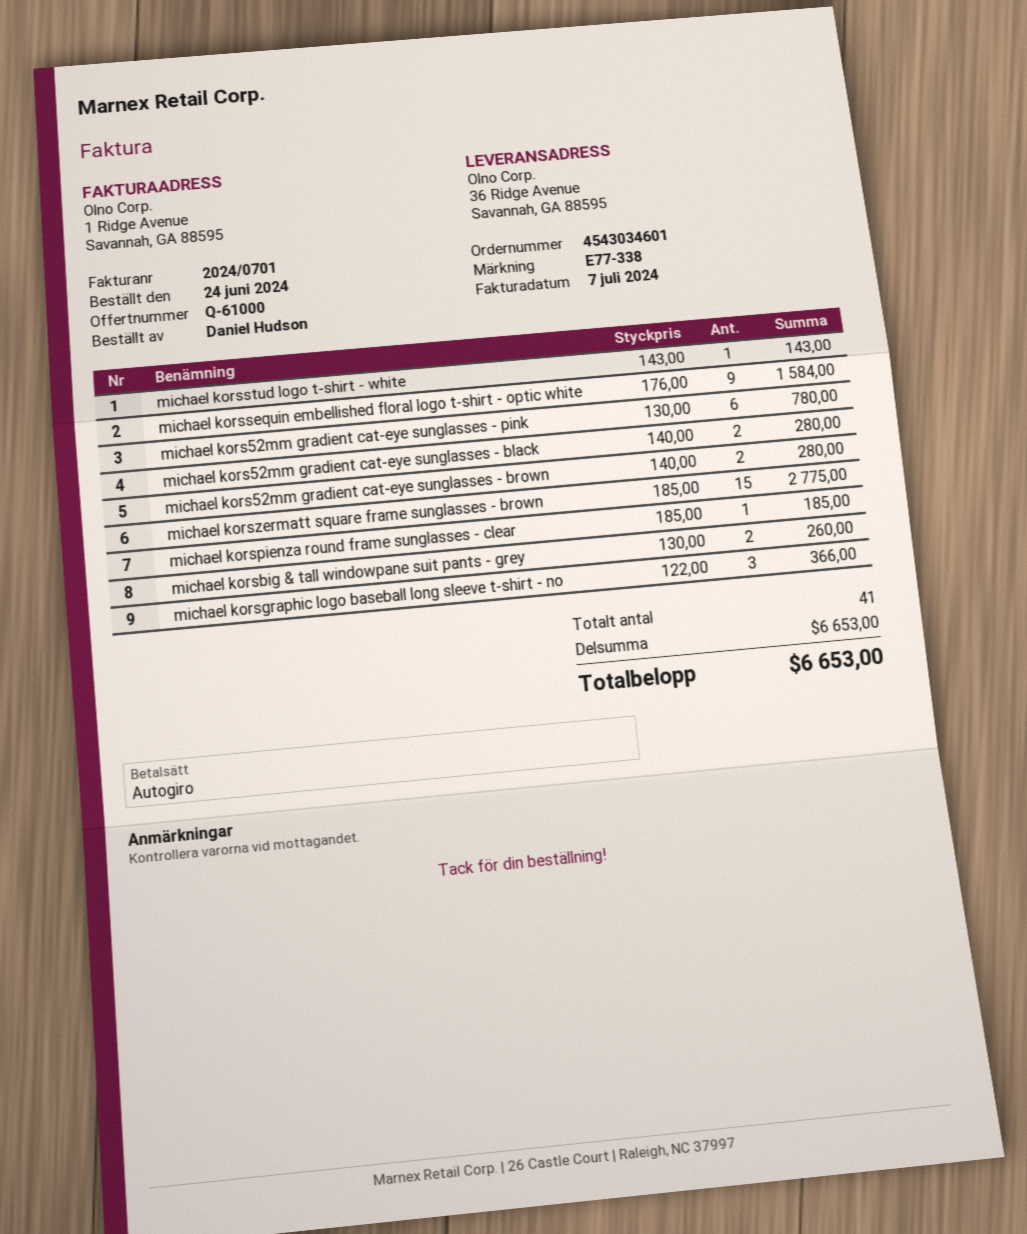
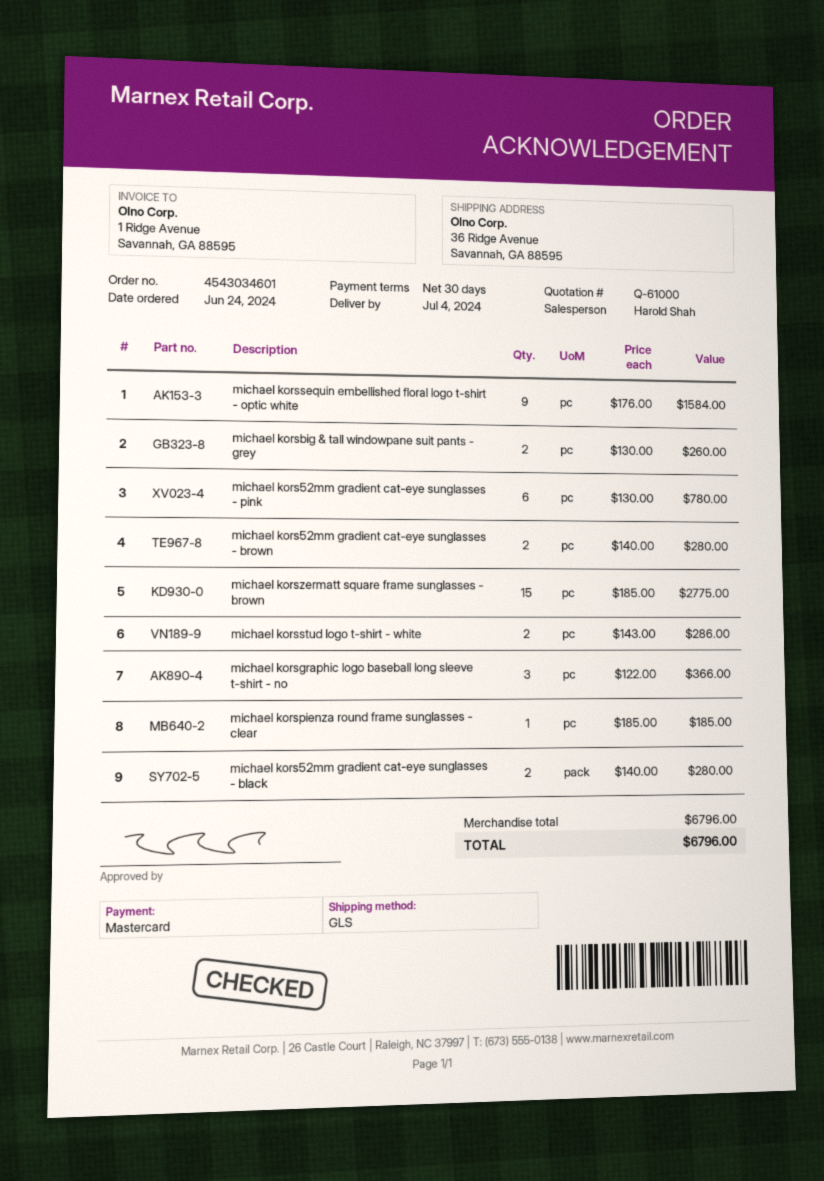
payment method: direct debit -> Mastercard
michael korsstud logo t-shirt - white: 1 x 143.00 = 143.00 -> 2 x 143.00 = 286.00
subtotal: 6653.00 -> 6796.00
total: 6653.00 -> 6796.00

